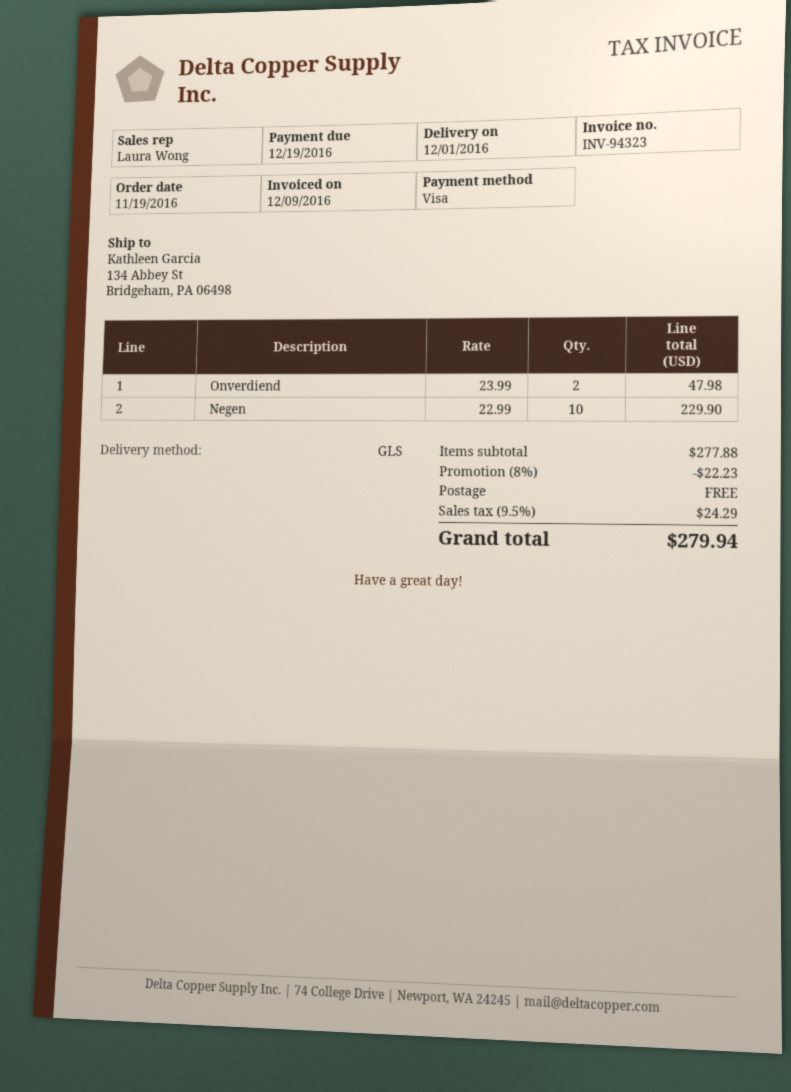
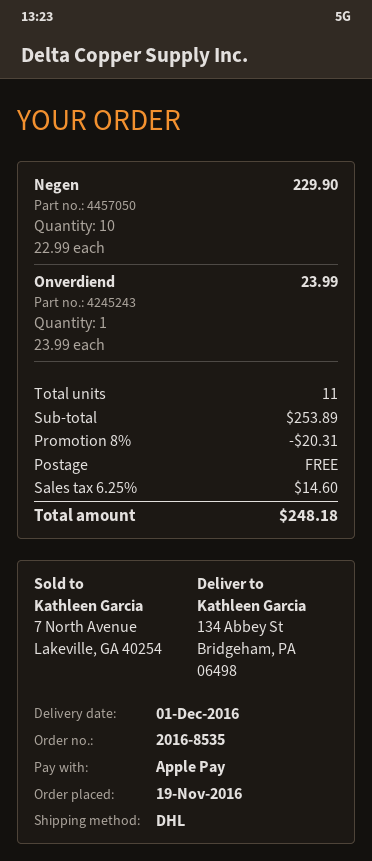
payment method: Visa -> Apple Pay
shipping method: GLS -> DHL
Onverdiend: 2 x 23.99 = 47.98 -> 1 x 23.99 = 23.99
subtotal: 277.88 -> 253.89
discount: 8% = 22.23 -> 8% = 20.31
tax: 9.5% = 24.29 -> 6.25% = 14.60
total: 279.94 -> 248.18

